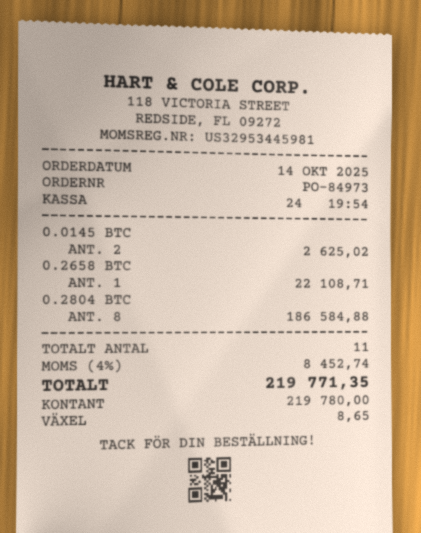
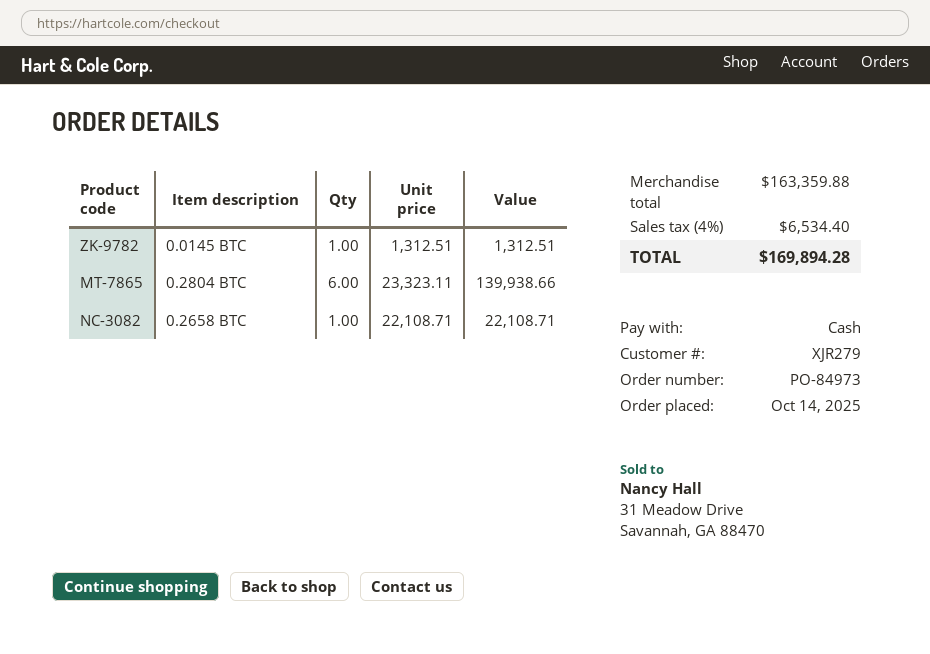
0.0145 BTC: 2 for 2625.02 -> 1 for 1312.51
0.2804 BTC: 8 for 186584.88 -> 6 for 139938.66
tax: 4% = 8452.74 -> 4% = 6534.40
total: 219771.35 -> 169894.28

